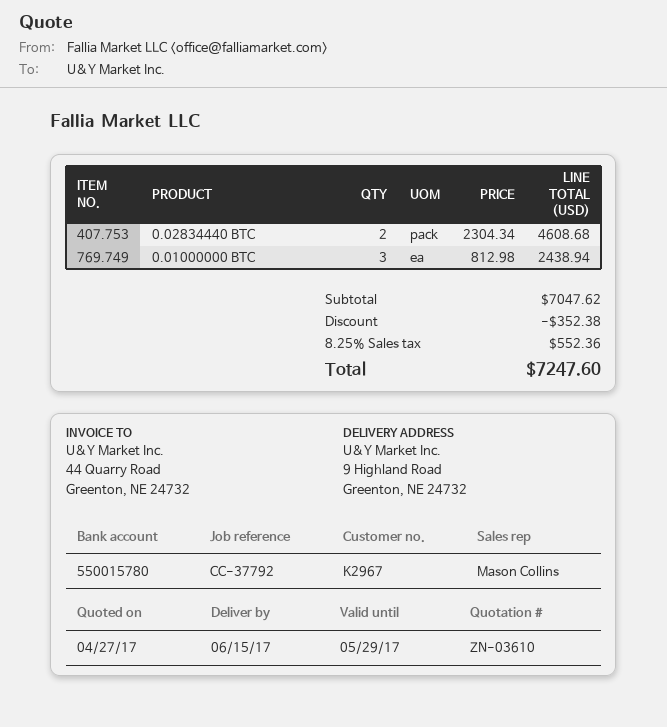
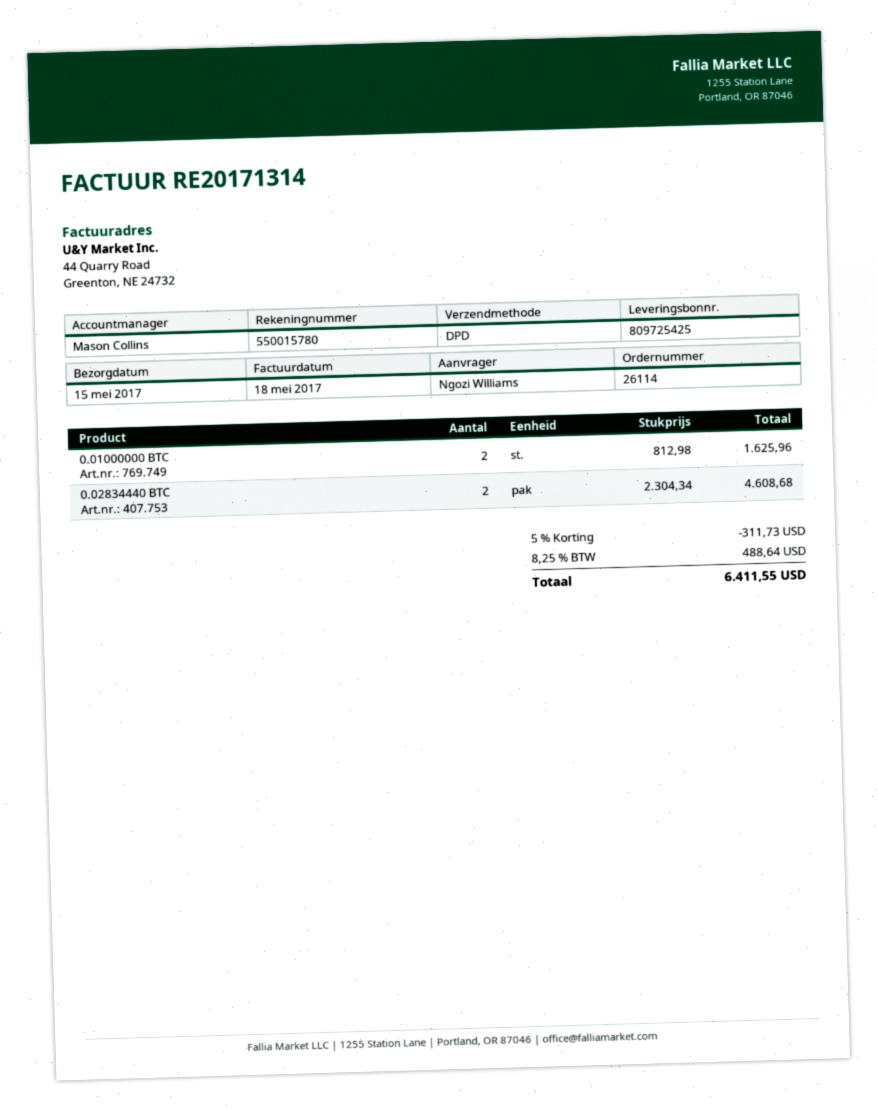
delivery date: 2017-06-15 -> 2017-05-15
0.01000000 BTC: 3 x 812.98 = 2438.94 -> 2 x 812.98 = 1625.96
discount: 352.38 -> 311.73
tax: 8.25% = 552.36 -> 8.25% = 488.64
total: 7247.60 -> 6411.55

